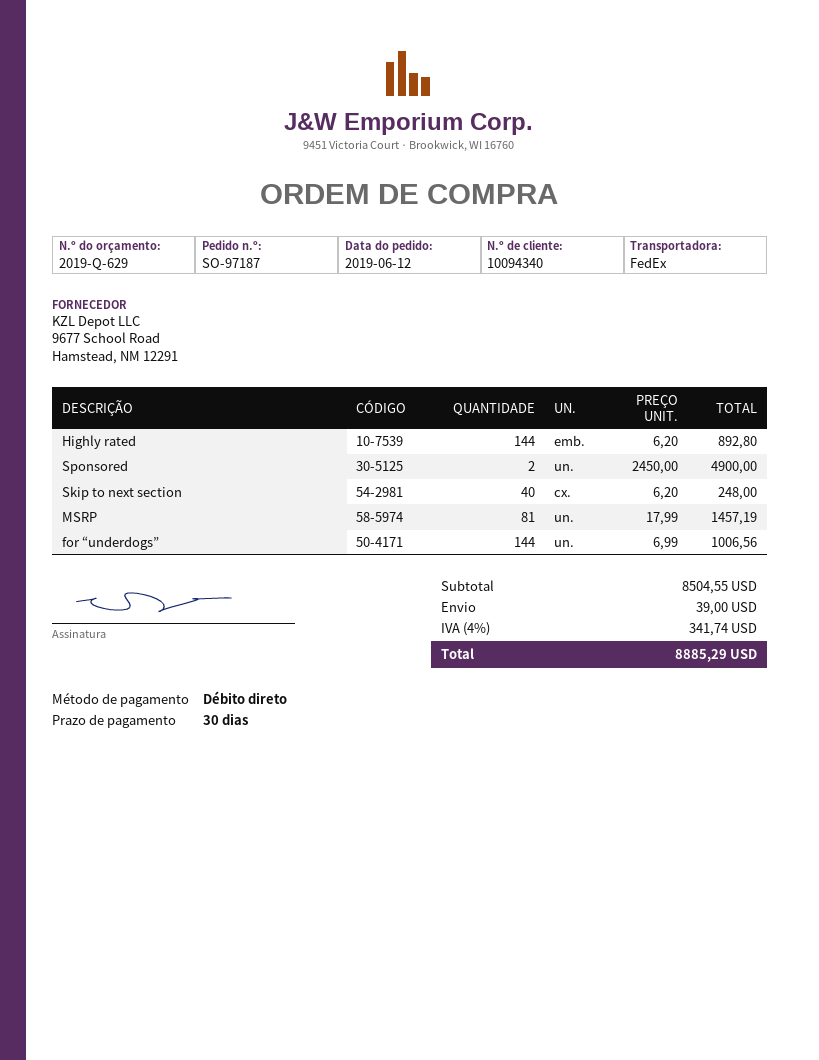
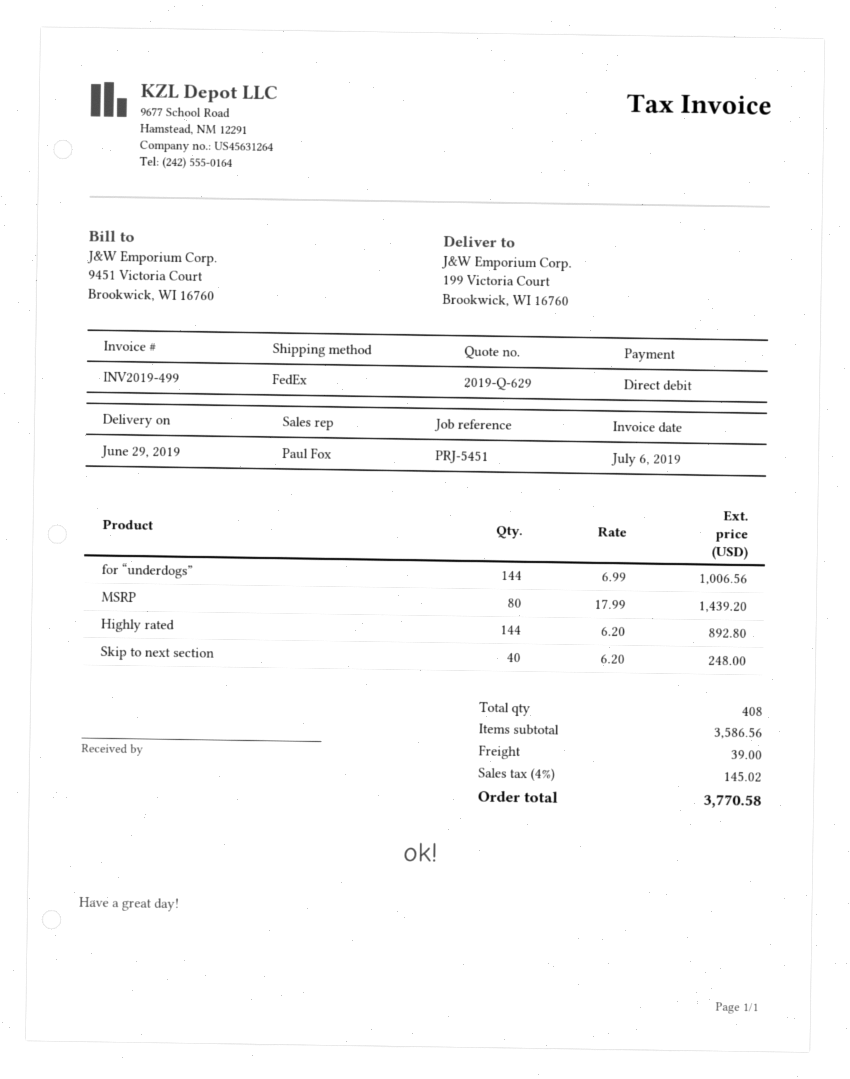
Sponsored: 2 x 2450.00 = 4900.00 -> none
MSRP: 81 x 17.99 = 1457.19 -> 80 x 17.99 = 1439.20
subtotal: 8504.55 -> 3586.56
tax: 4% = 341.74 -> 4% = 145.02
total: 8885.29 -> 3770.58

